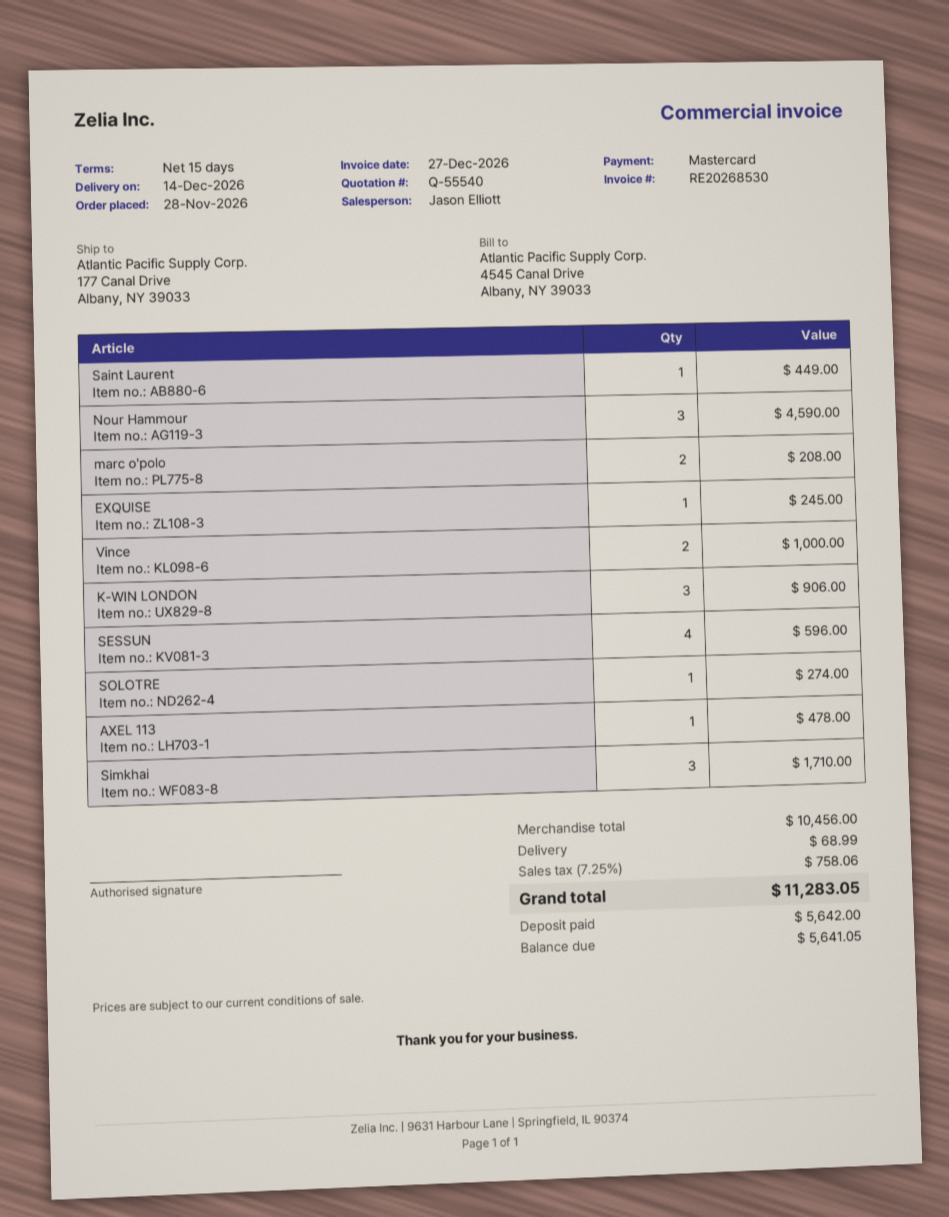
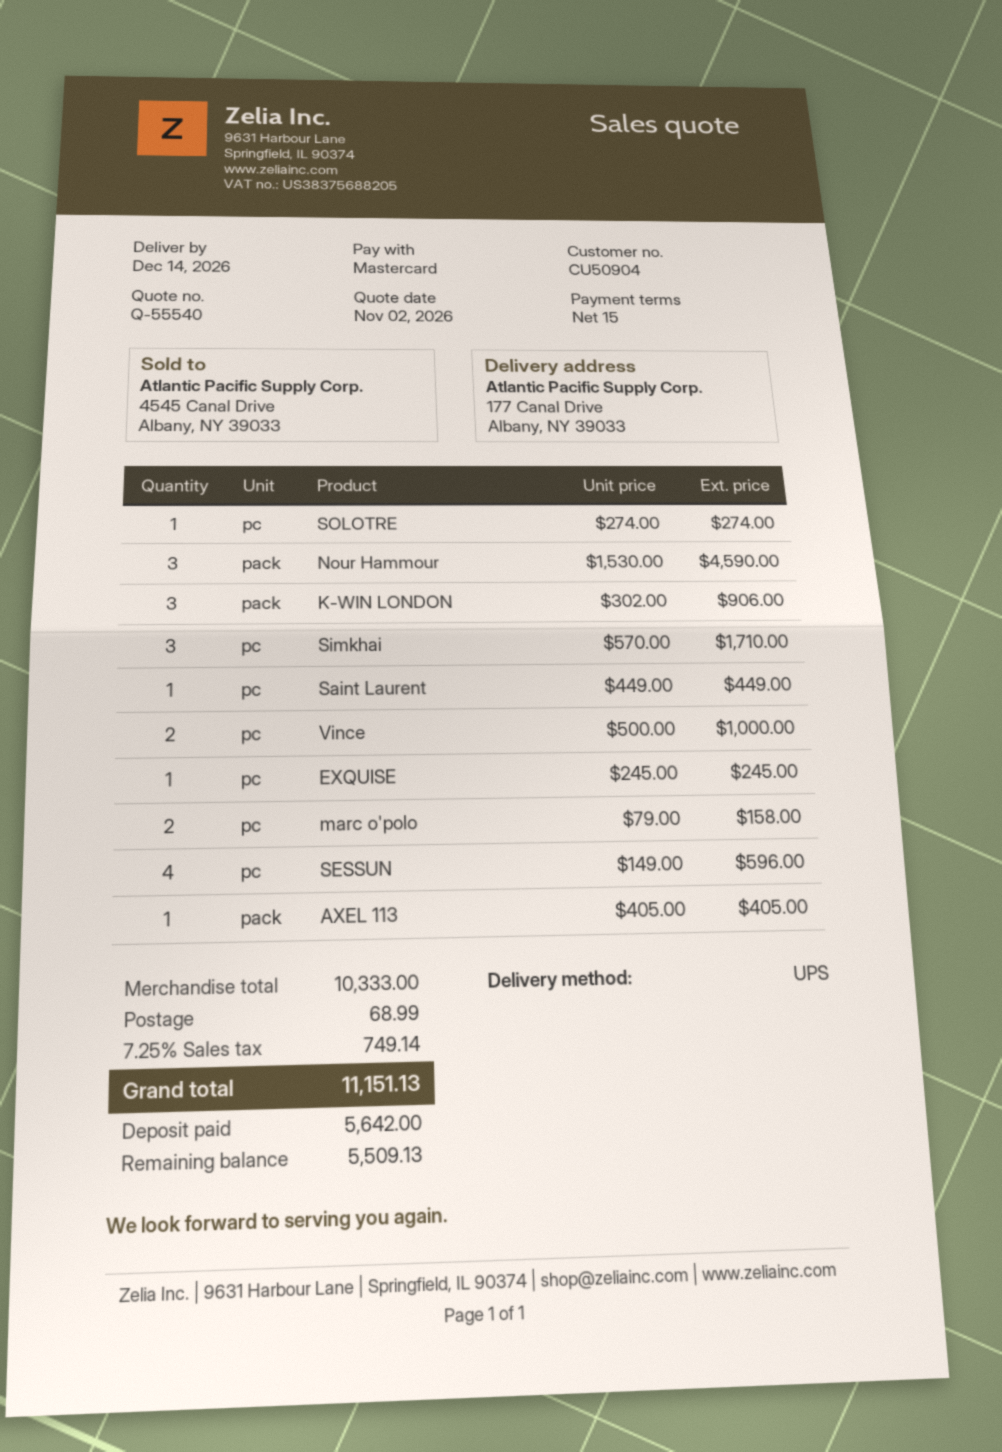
marc o'polo: 2 for 208.00 -> 2 for 158.00
AXEL 113: 1 for 478.00 -> 1 for 405.00
subtotal: 10456.00 -> 10333.00
tax: 7.25% = 758.06 -> 7.25% = 749.14
total: 11283.05 -> 11151.13
balance: 5641.05 -> 5509.13

